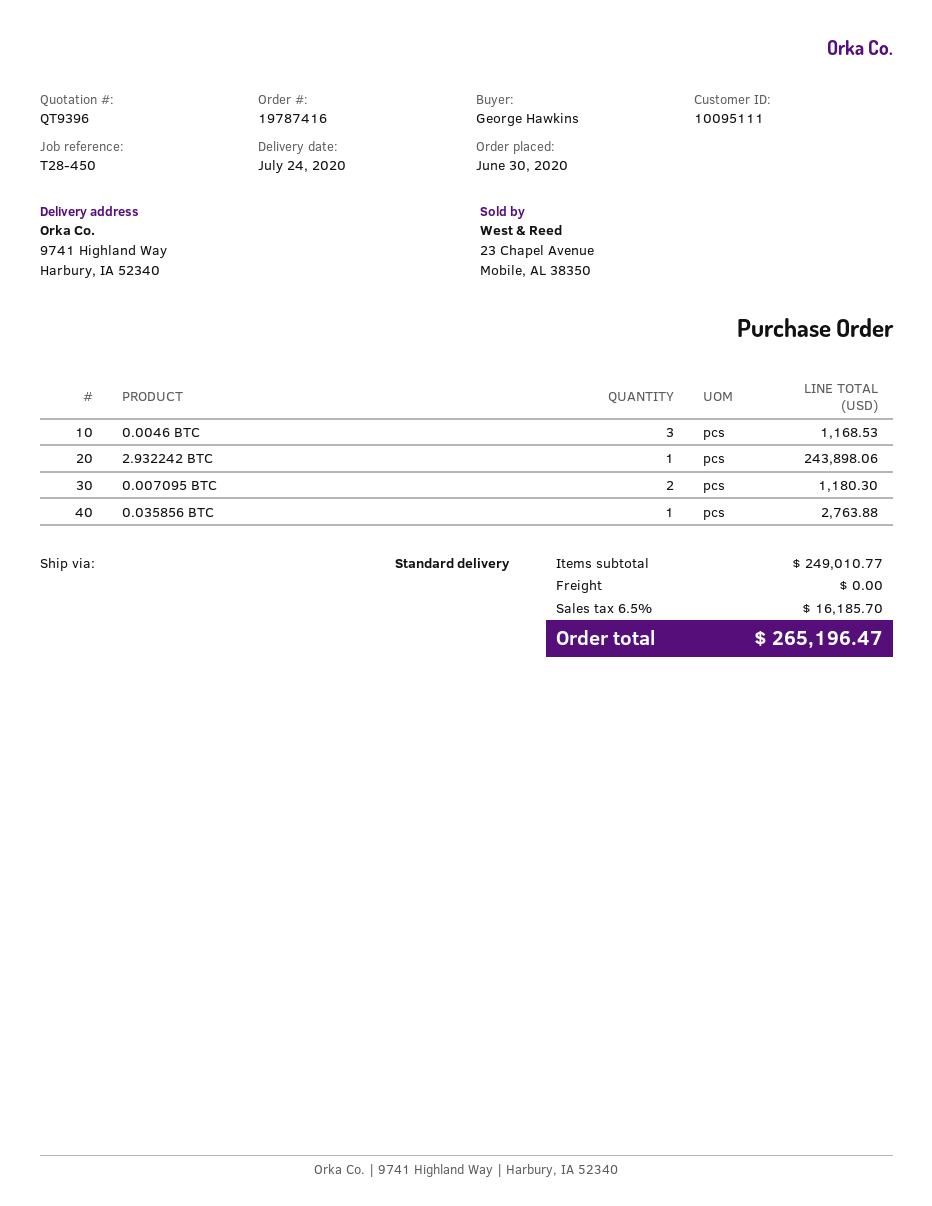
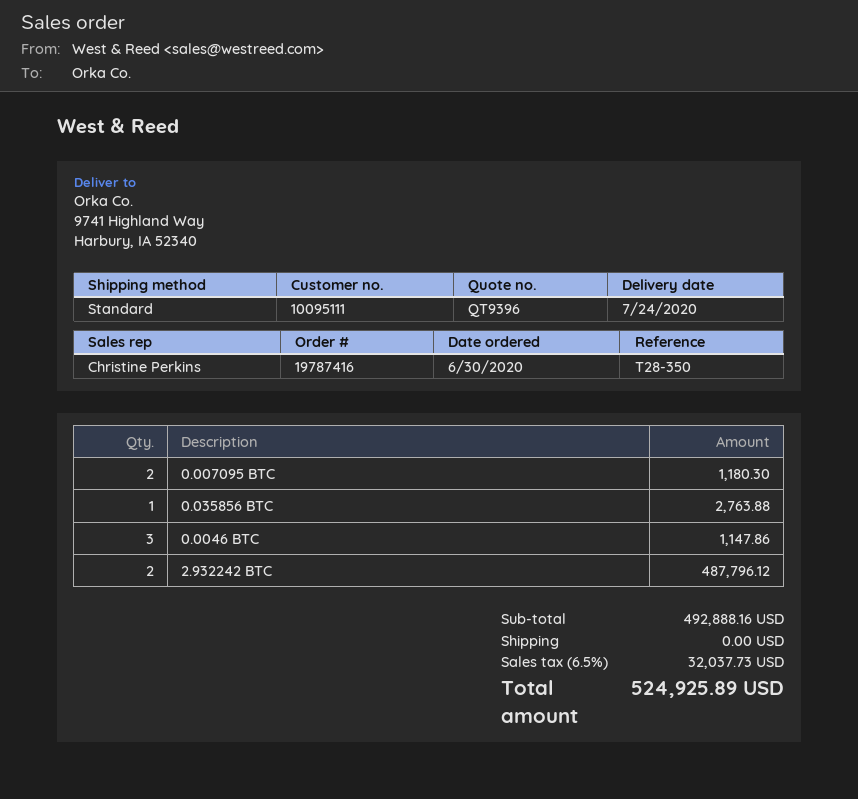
reference: T28-450 -> T28-350
0.0046 BTC: 3 for 1168.53 -> 3 for 1147.86
2.932242 BTC: 1 for 243898.06 -> 2 for 487796.12
subtotal: 249010.77 -> 492888.16
tax: 6.5% = 16185.70 -> 6.5% = 32037.73
total: 265196.47 -> 524925.89

